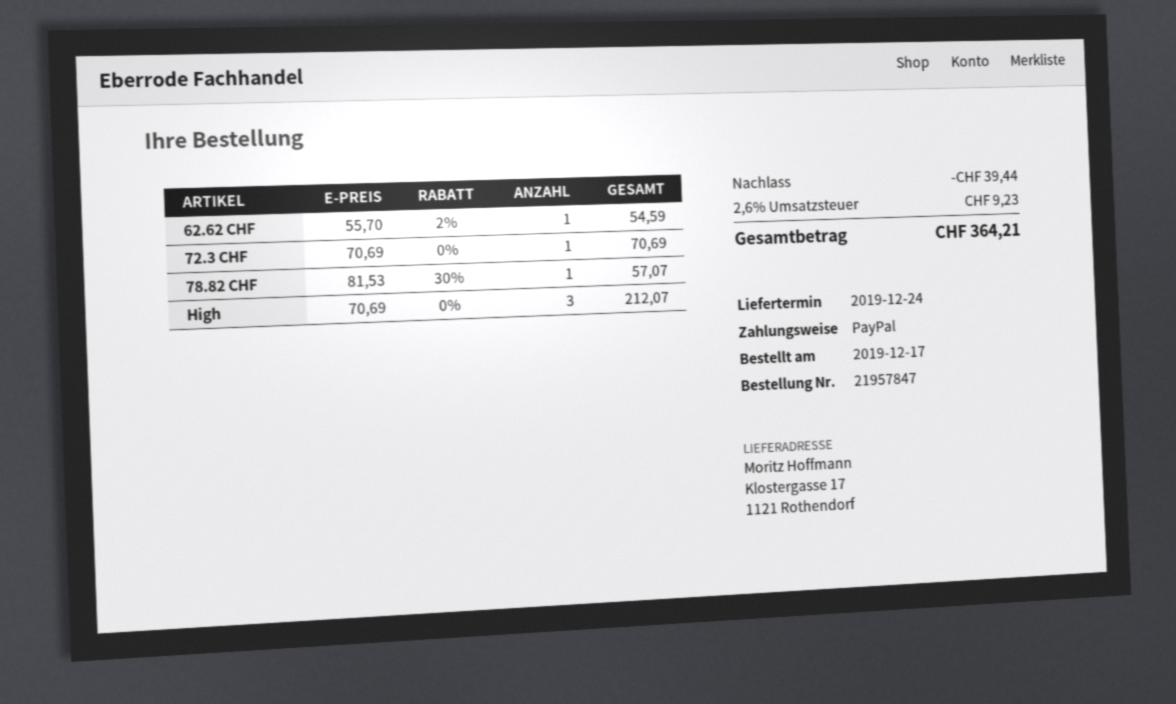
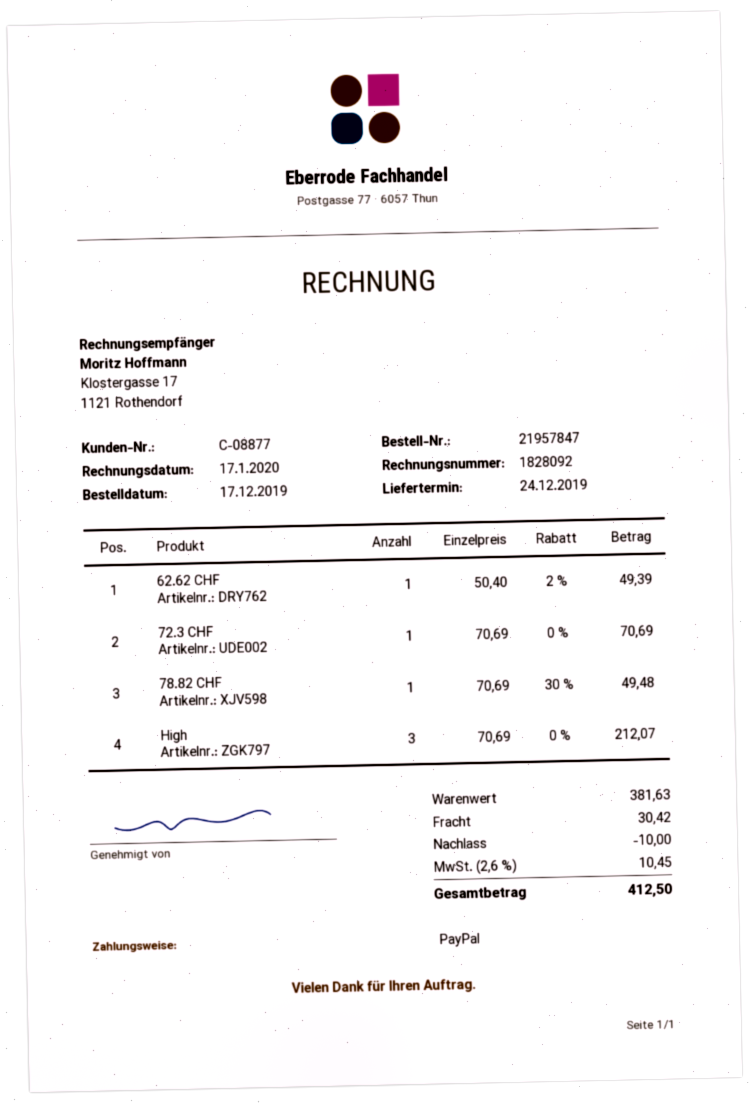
62.62 CHF: 1 x 55.70 - 2% = 54.59 -> 1 x 50.40 - 2% = 49.39
78.82 CHF: 1 x 81.53 - 30% = 57.07 -> 1 x 70.69 - 30% = 49.48
discount: 39.44 -> 10.00
shipping: none -> 30.42
tax: 2.6% = 9.23 -> 2.6% = 10.45
total: 364.21 -> 412.50

